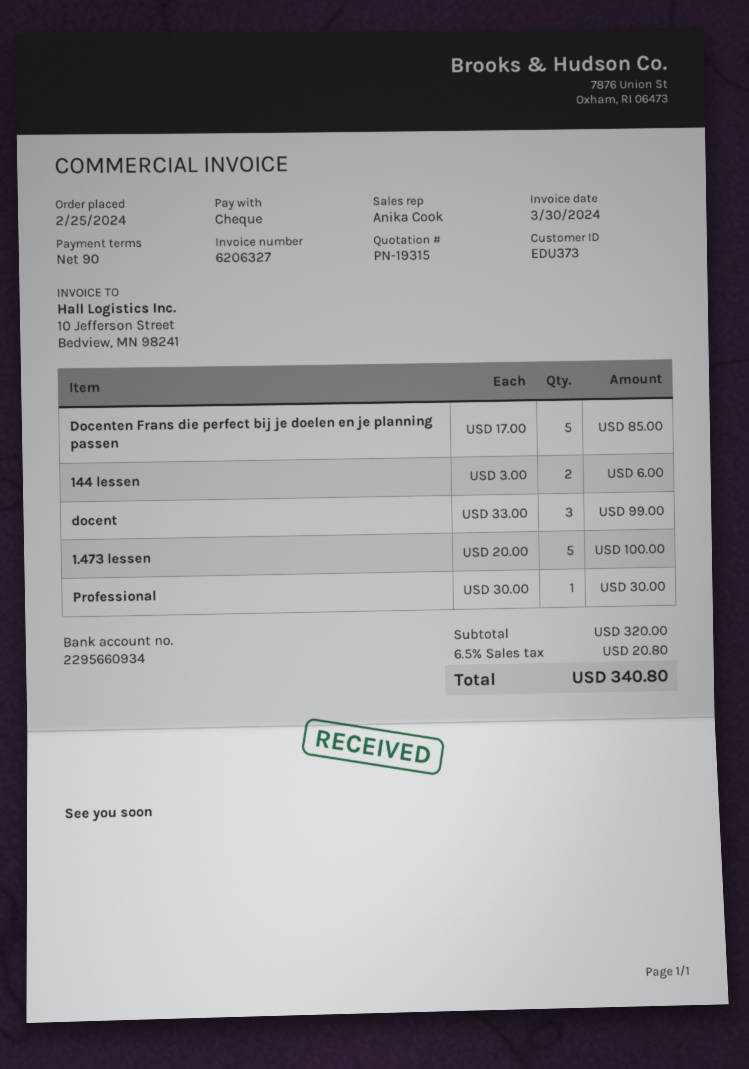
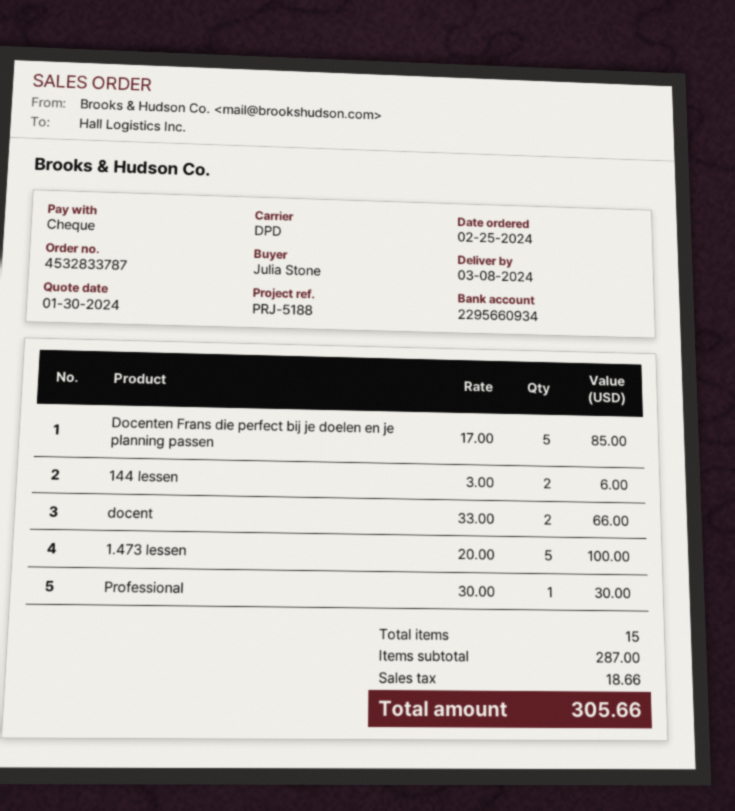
docent: 3 x 33.00 = 99.00 -> 2 x 33.00 = 66.00
subtotal: 320.00 -> 287.00
tax: 20.80 -> 18.66
total: 340.80 -> 305.66

